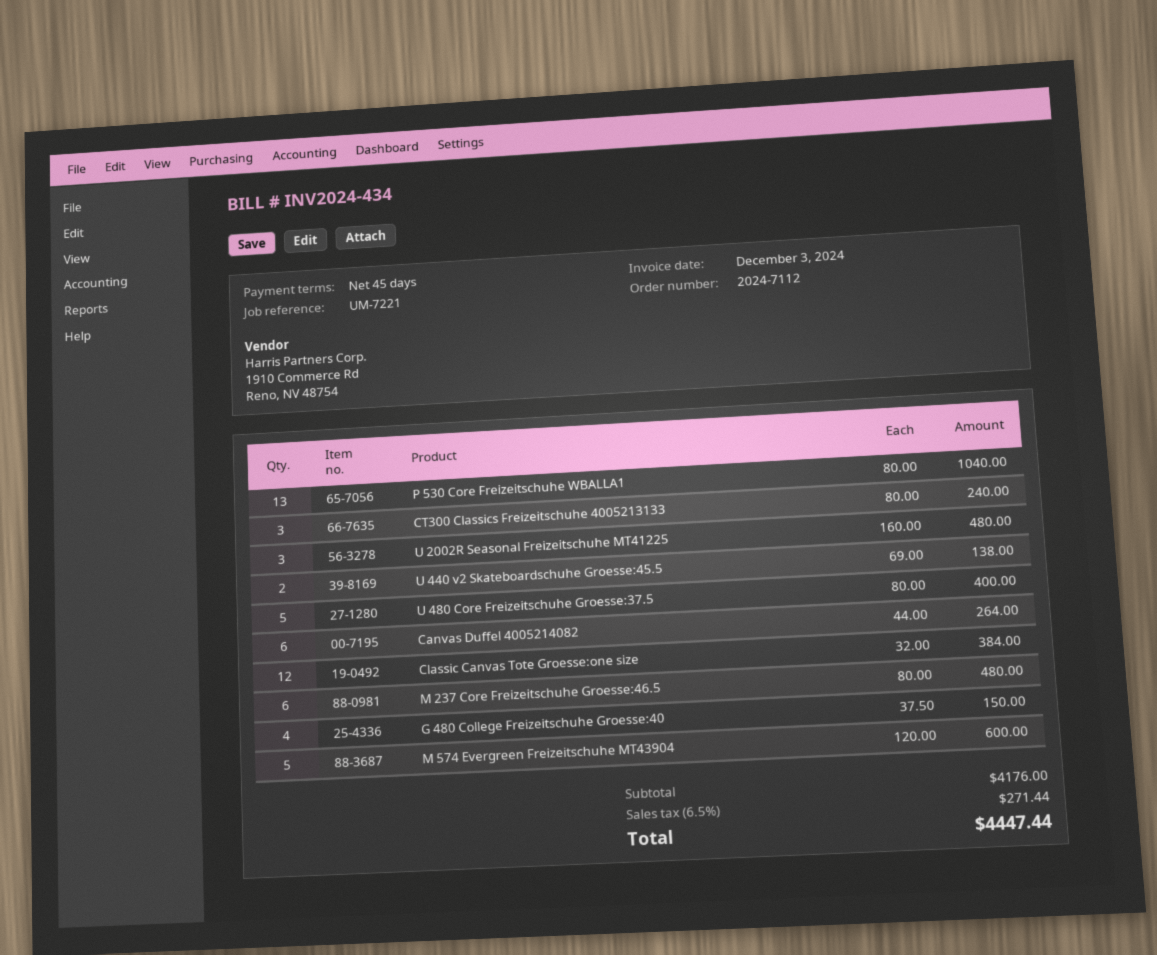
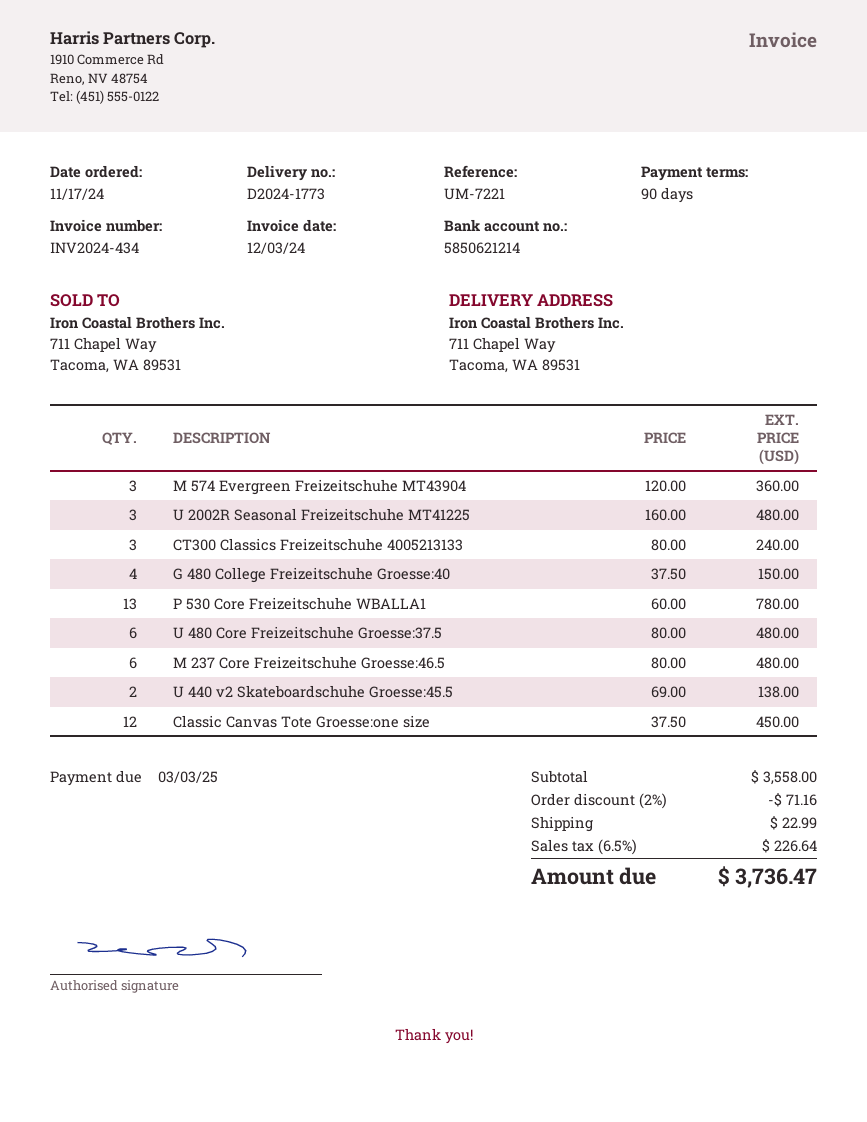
payment terms: 45 days -> 90 days
P 530 Core Freizeitschuhe WBALLA1: 13 x 80.00 = 1040.00 -> 13 x 60.00 = 780.00
U 480 Core Freizeitschuhe Groesse:37.5: 5 x 80.00 = 400.00 -> 6 x 80.00 = 480.00
Canvas Duffel 4005214082: 6 x 44.00 = 264.00 -> none
Classic Canvas Tote Groesse:one size: 12 x 32.00 = 384.00 -> 12 x 37.50 = 450.00
M 574 Evergreen Freizeitschuhe MT43904: 5 x 120.00 = 600.00 -> 3 x 120.00 = 360.00
subtotal: 4176.00 -> 3558.00
discount: none -> 2% = 71.16
shipping: none -> 22.99
tax: 6.5% = 271.44 -> 6.5% = 226.64
total: 4447.44 -> 3736.47

